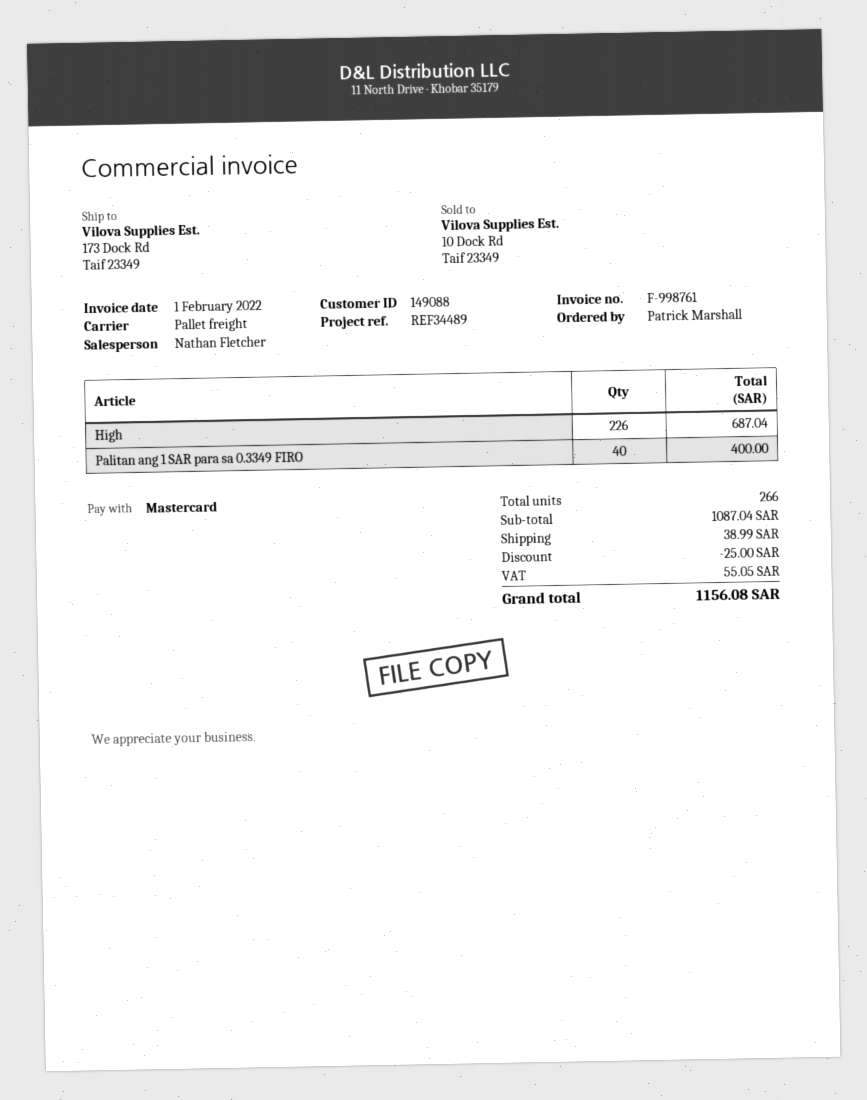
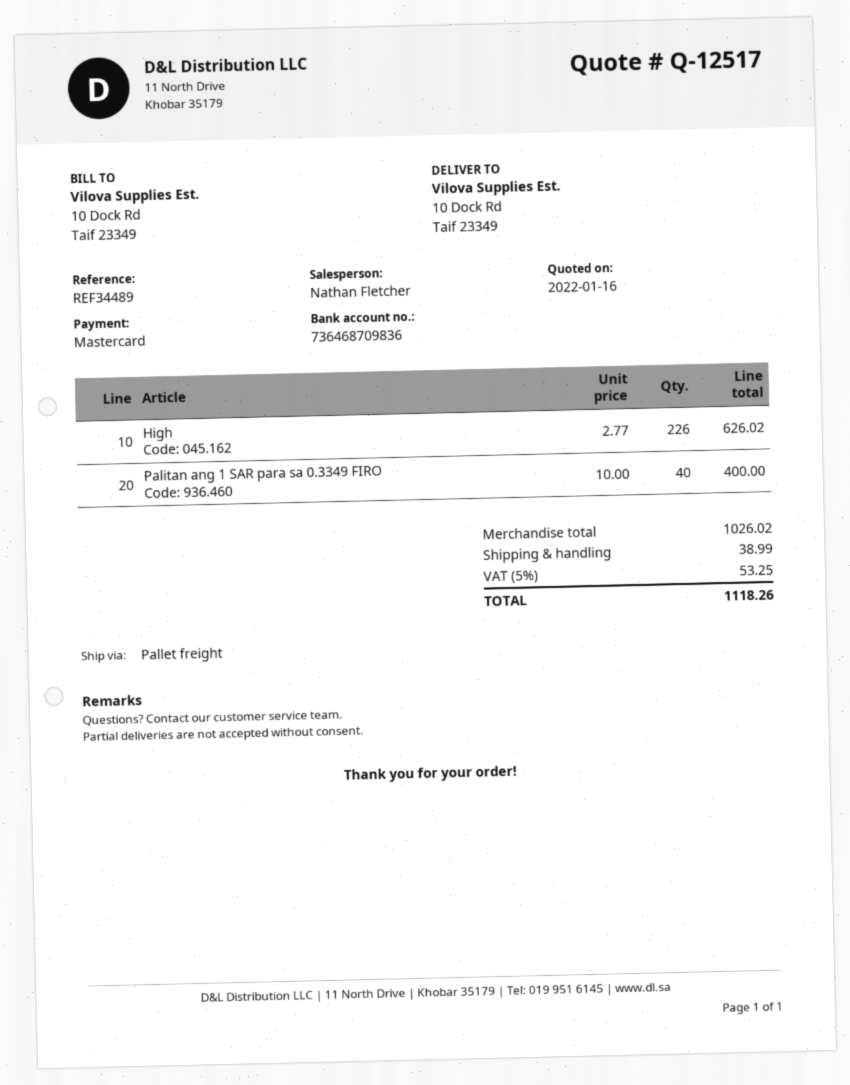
ship to: 173 Dock Rd, Taif 23349 -> 10 Dock Rd, Taif 23349
High: 226 for 687.04 -> 226 for 626.02
subtotal: 1087.04 -> 1026.02
discount: 25.00 -> none
tax: 55.05 -> 53.25
total: 1156.08 -> 1118.26

